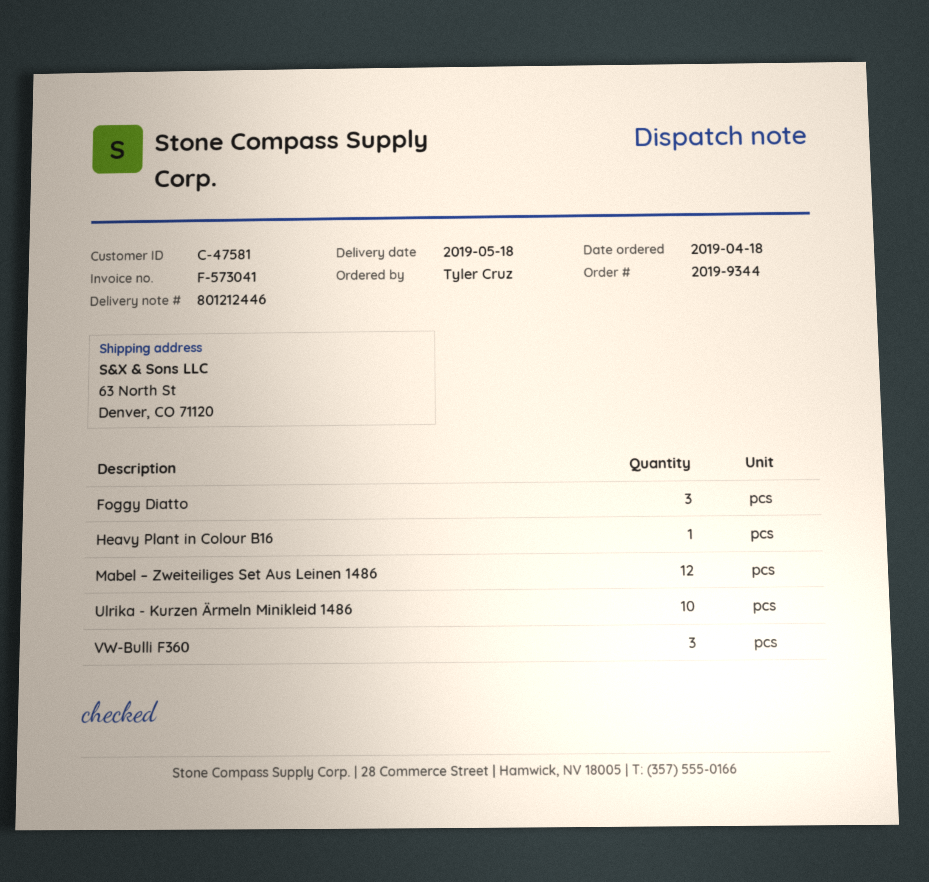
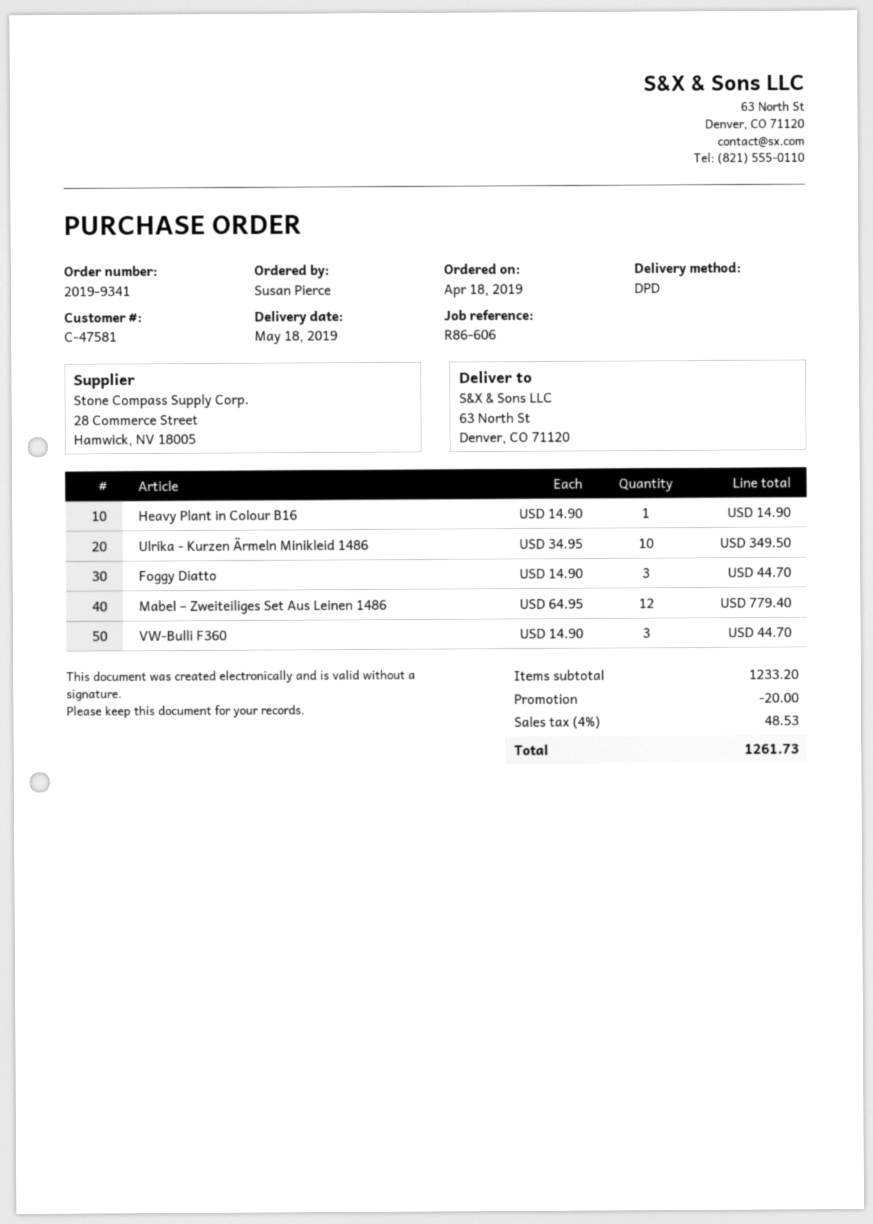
order number: 2019-9344 -> 2019-9341
ordered by: Tyler Cruz -> Susan Pierce

